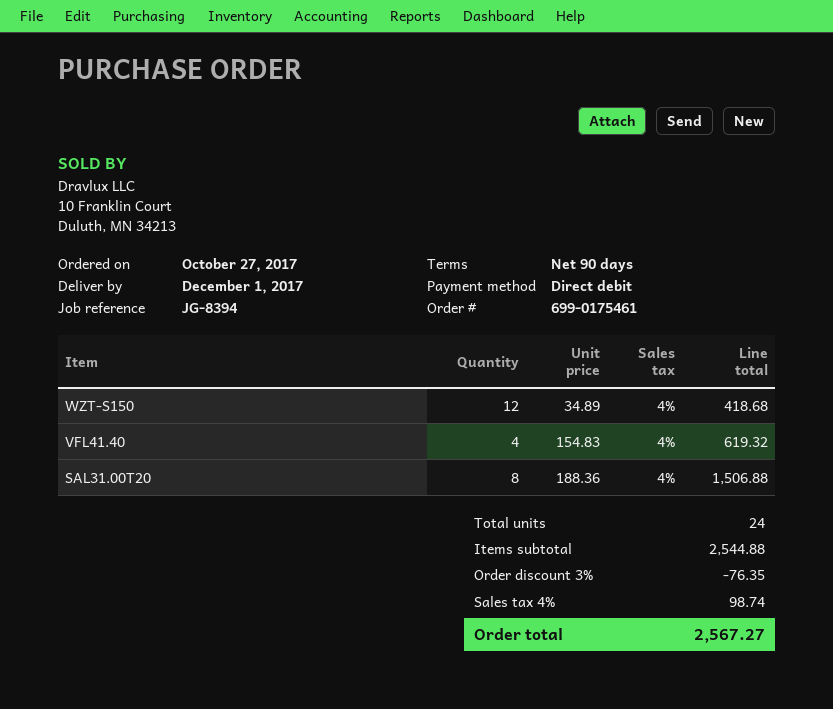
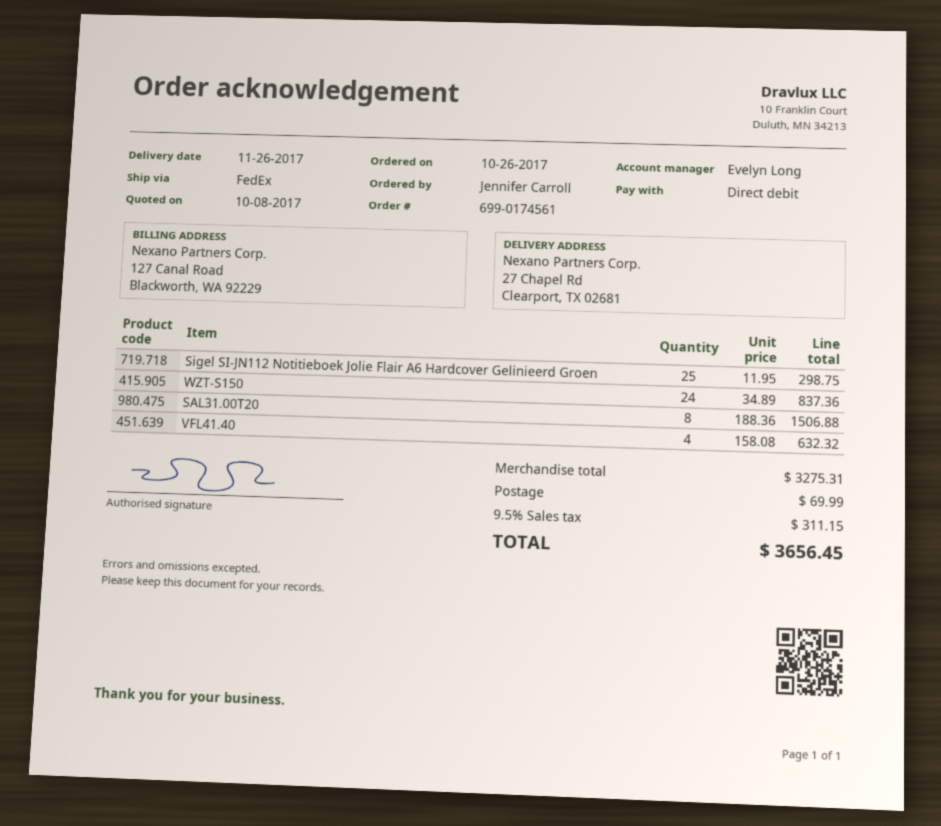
order number: 699-0175461 -> 699-0174561
order date: 2017-10-27 -> 2017-10-26
delivery date: 2017-12-01 -> 2017-11-26
WZT-S150: 12 x 34.89 = 418.68 -> 24 x 34.89 = 837.36
VFL41.40: 4 x 154.83 = 619.32 -> 4 x 158.08 = 632.32
Sigel SI-JN112 Notitieboek Jolie Flair A6 Hardcover Gelinieerd Groen: none -> 25 x 11.95 = 298.75
subtotal: 2544.88 -> 3275.31
discount: 3% = 76.35 -> none
shipping: none -> 69.99
tax: 4% = 98.74 -> 9.5% = 311.15
total: 2567.27 -> 3656.45

